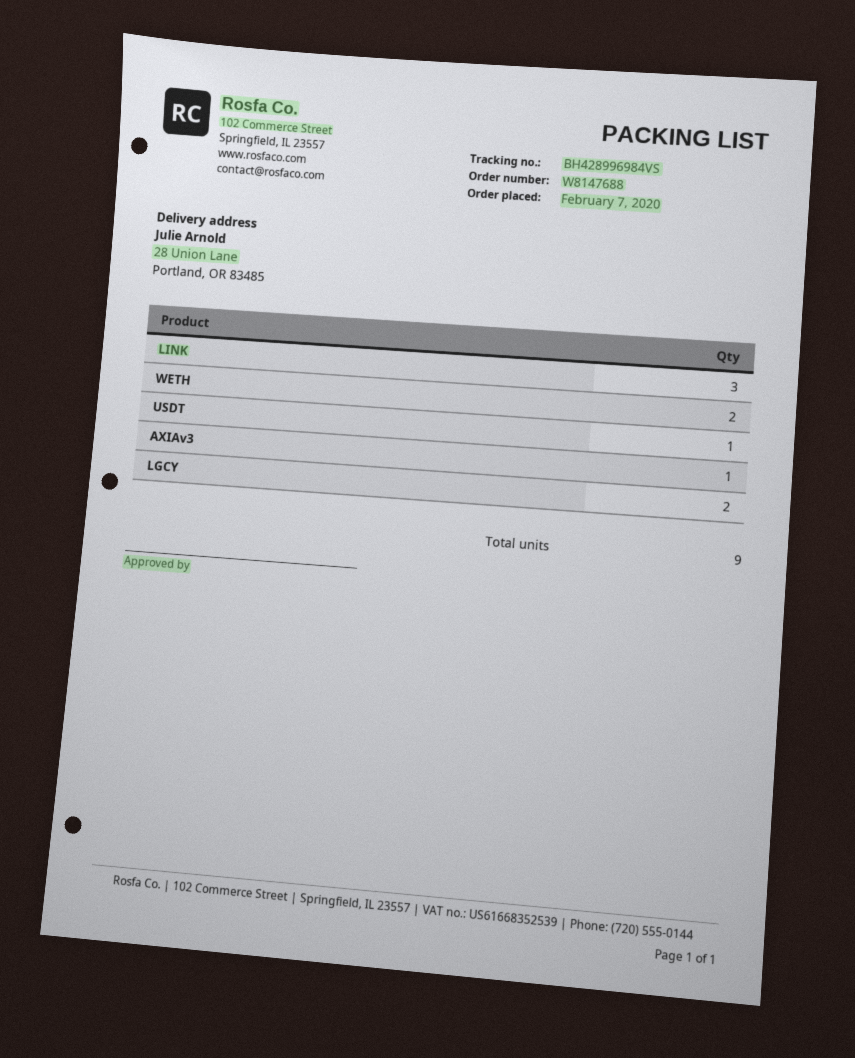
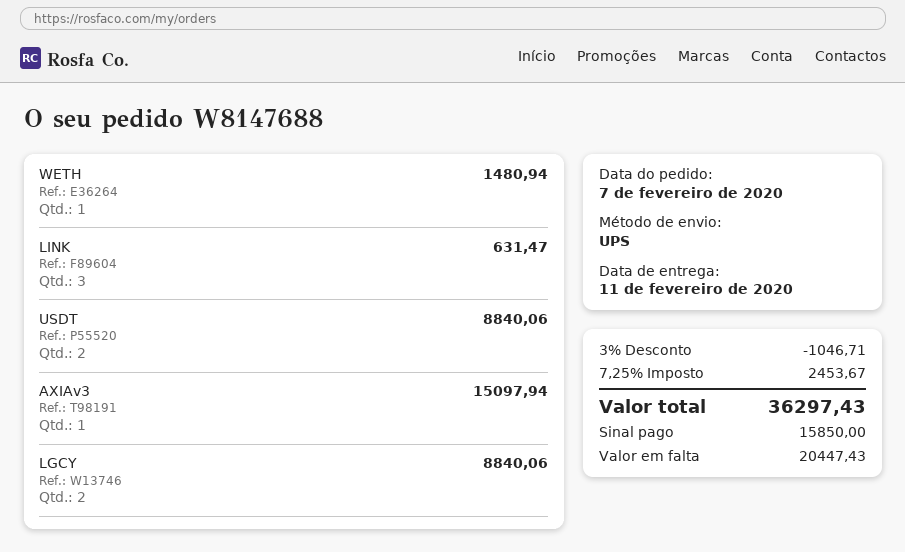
WETH: 2 -> 1
USDT: 1 -> 2

